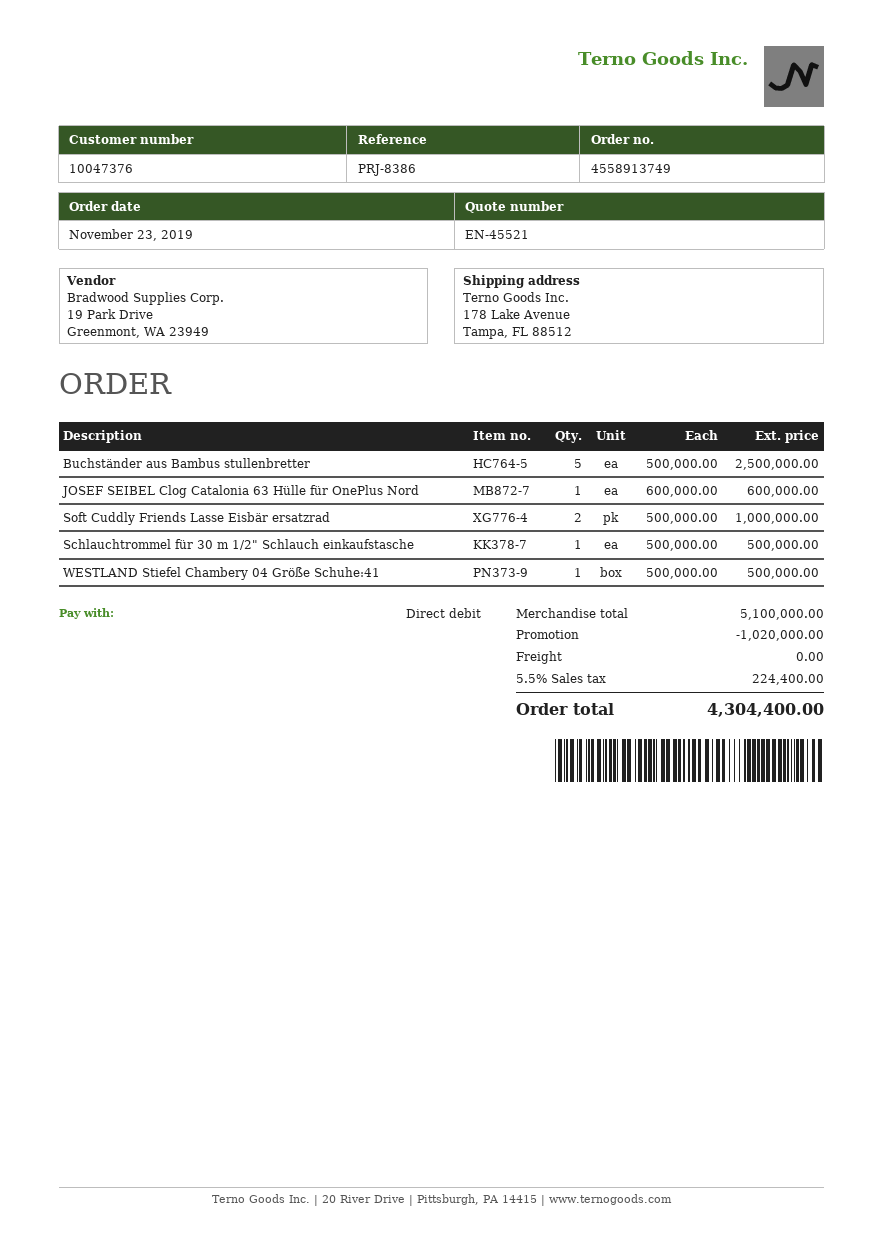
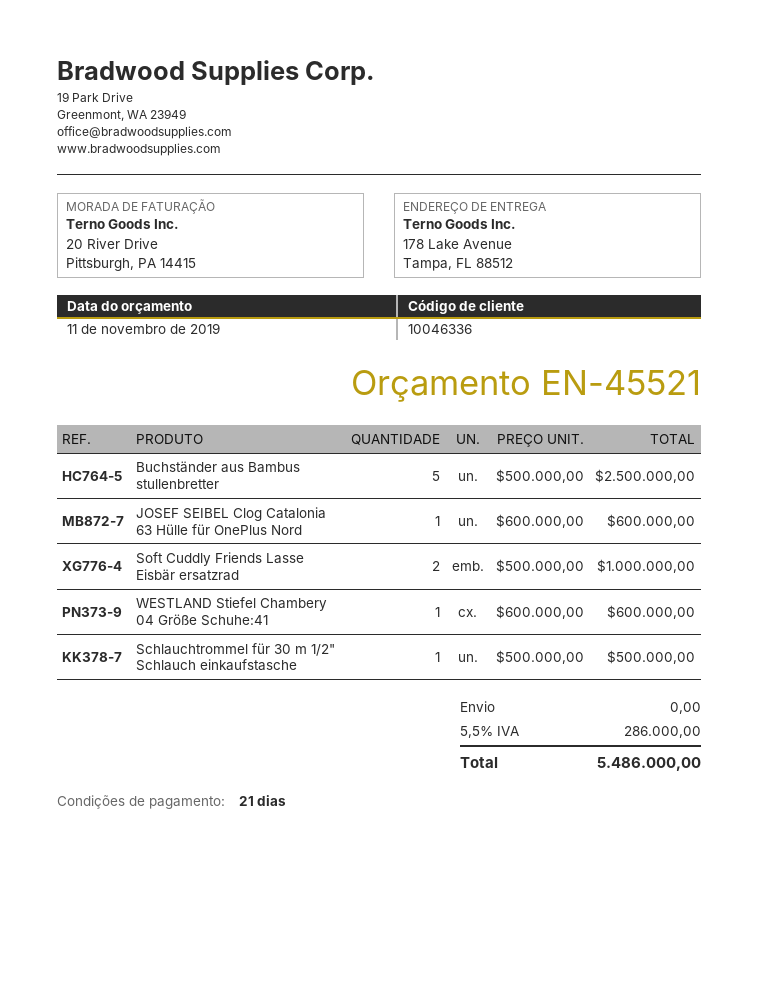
customer number: 10047376 -> 10046336
WESTLAND Stiefel Chambery 04 Größe Schuhe:41: 1 x 500000.00 = 500000.00 -> 1 x 600000.00 = 600000.00
discount: 1020000.00 -> none
tax: 5.5% = 224400.00 -> 5.5% = 286000.00
total: 4304400.00 -> 5486000.00

